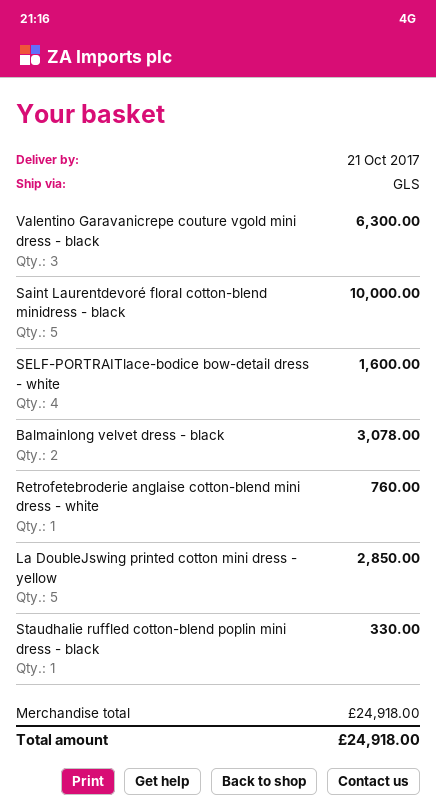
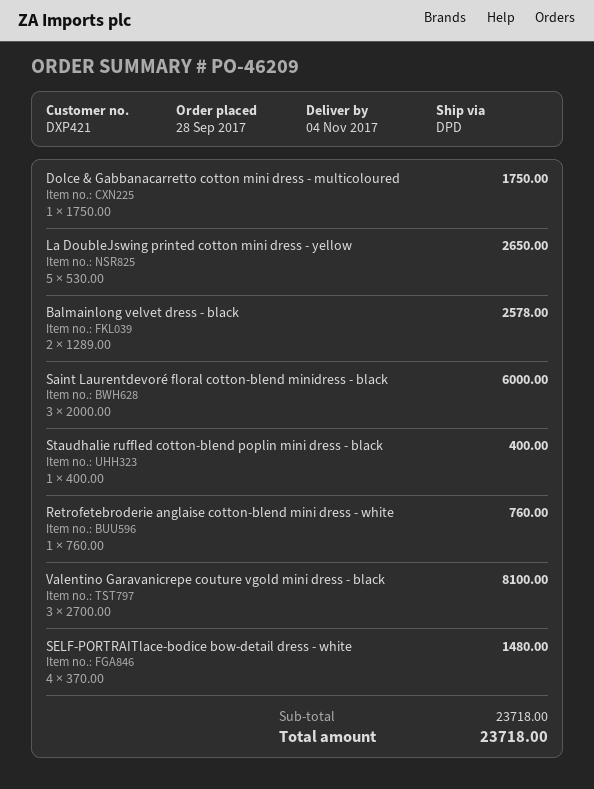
delivery date: 2017-10-21 -> 2017-11-04
shipping method: GLS -> DPD
Valentino Garavanicrepe couture vgold mini dress - black: 3 for 6300.00 -> 3 for 8100.00
Saint Laurentdevoré floral cotton-blend minidress - black: 5 for 10000.00 -> 3 for 6000.00
SELF-PORTRAITlace-bodice bow-detail dress - white: 4 for 1600.00 -> 4 for 1480.00
Balmainlong velvet dress - black: 2 for 3078.00 -> 2 for 2578.00
La DoubleJswing printed cotton mini dress - yellow: 5 for 2850.00 -> 5 for 2650.00
Staudhalie ruffled cotton-blend poplin mini dress - black: 1 for 330.00 -> 1 for 400.00
Dolce & Gabbanacarretto cotton mini dress - multicoloured: none -> 1 for 1750.00
subtotal: 24918.00 -> 23718.00
total: 24918.00 -> 23718.00

